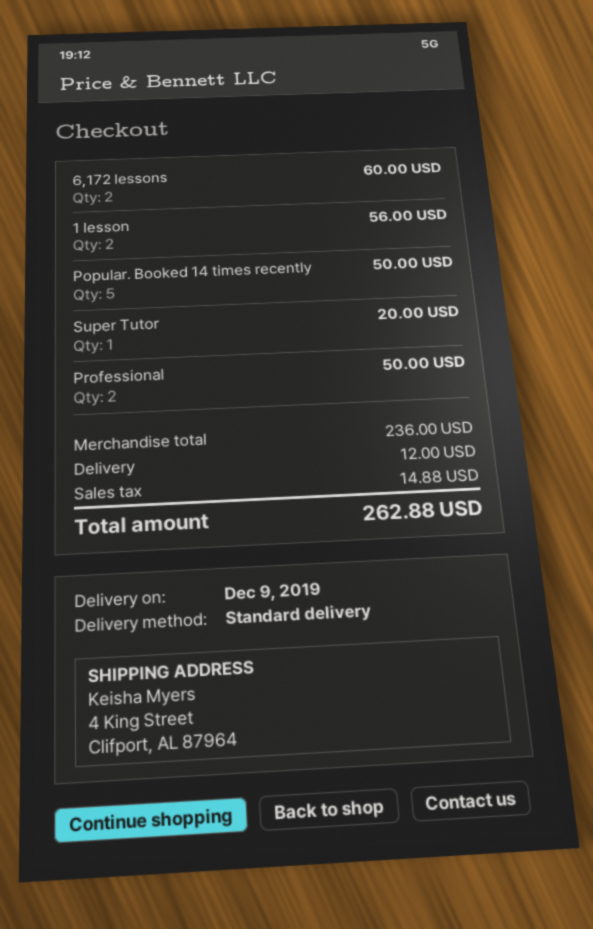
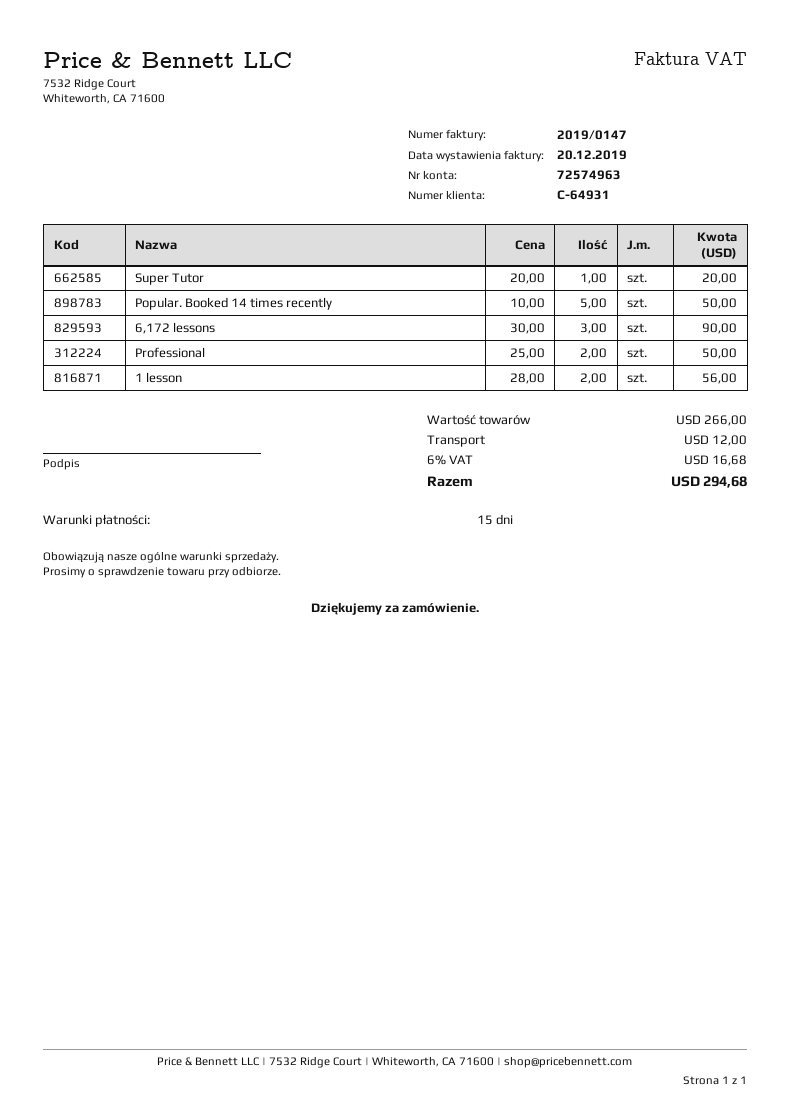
6,172 lessons: 2 for 60.00 -> 3 for 90.00
subtotal: 236.00 -> 266.00
tax: 14.88 -> 16.68
total: 262.88 -> 294.68

